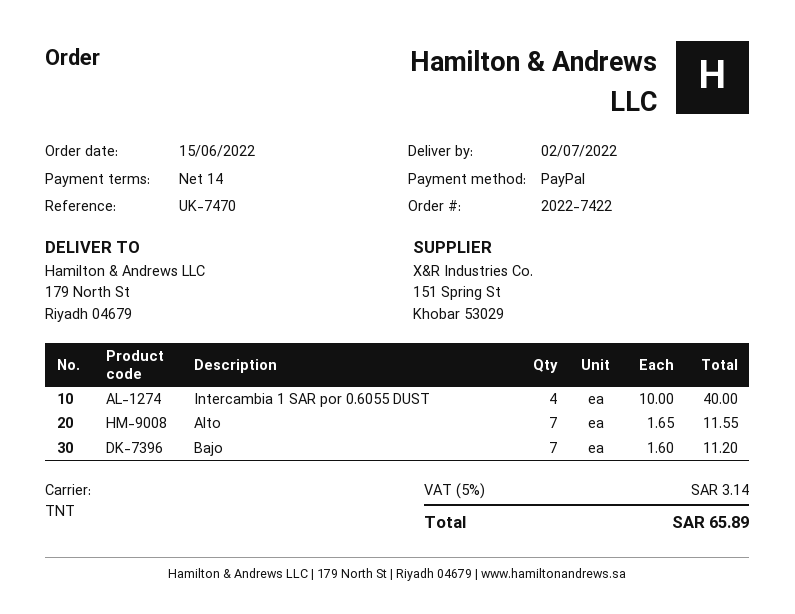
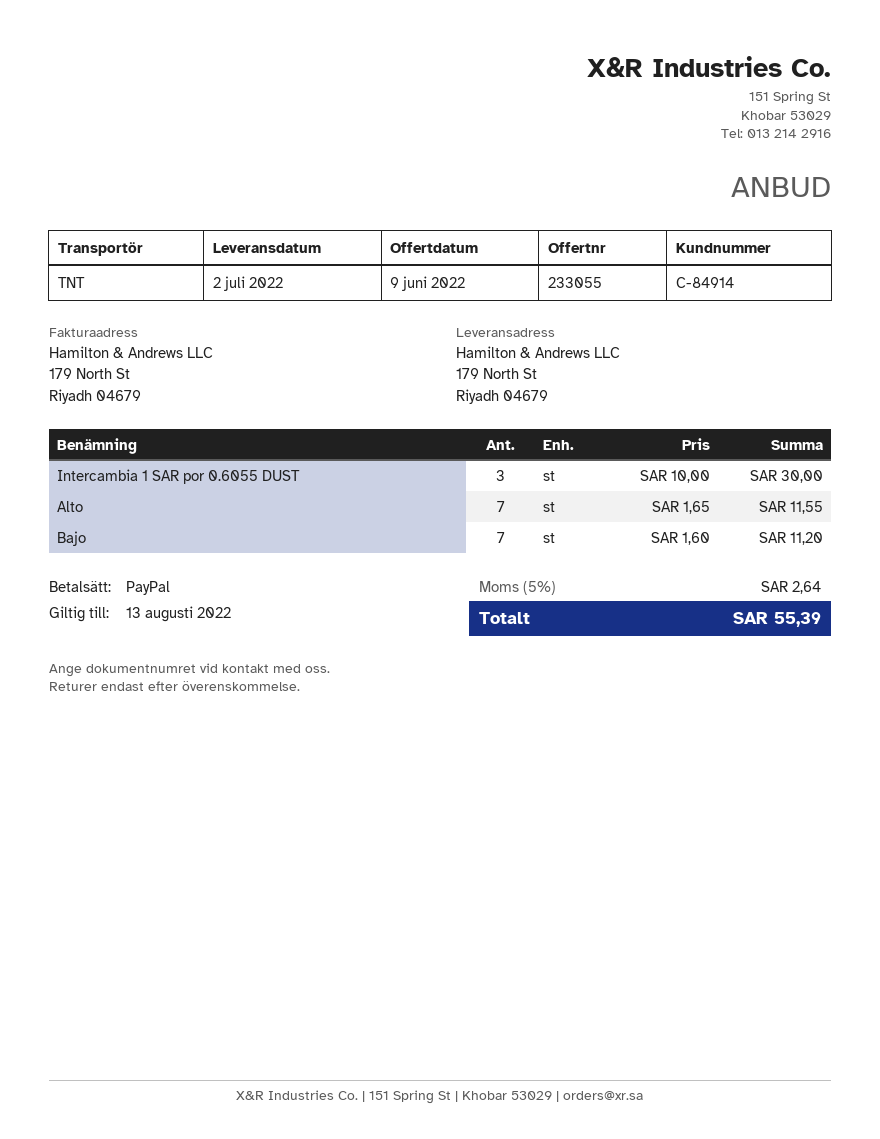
Intercambia 1 SAR por 0.6055 DUST: 4 x 10.00 = 40.00 -> 3 x 10.00 = 30.00
tax: 5% = 3.14 -> 5% = 2.64
total: 65.89 -> 55.39

